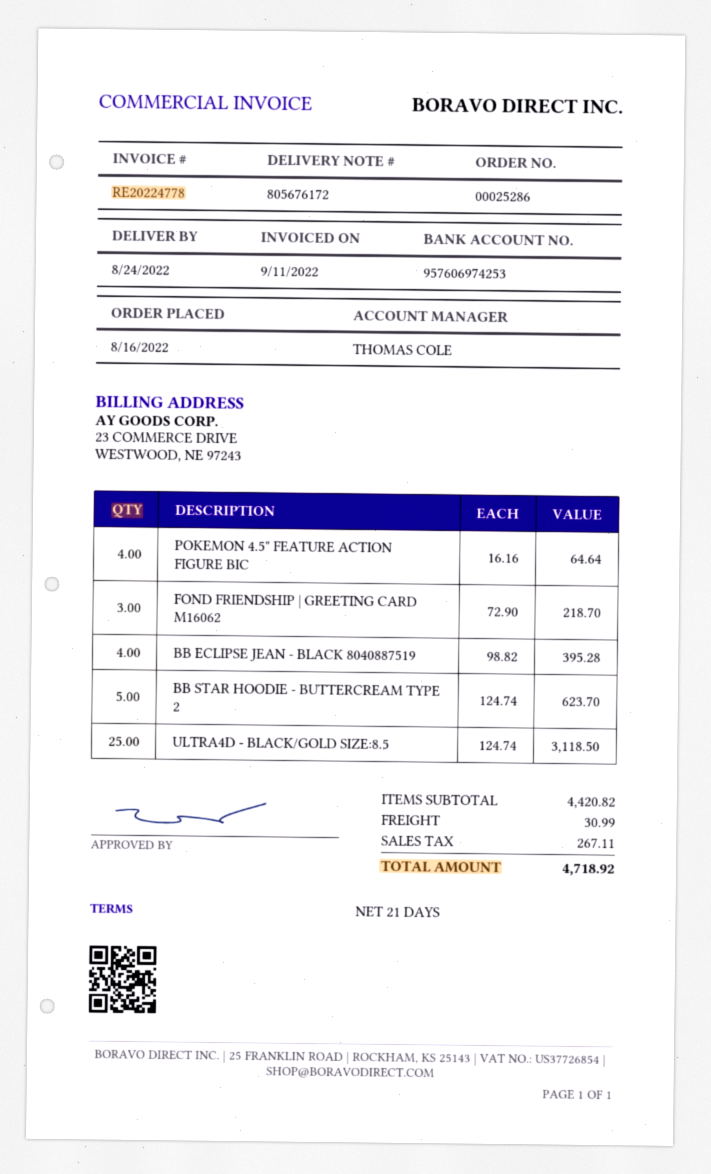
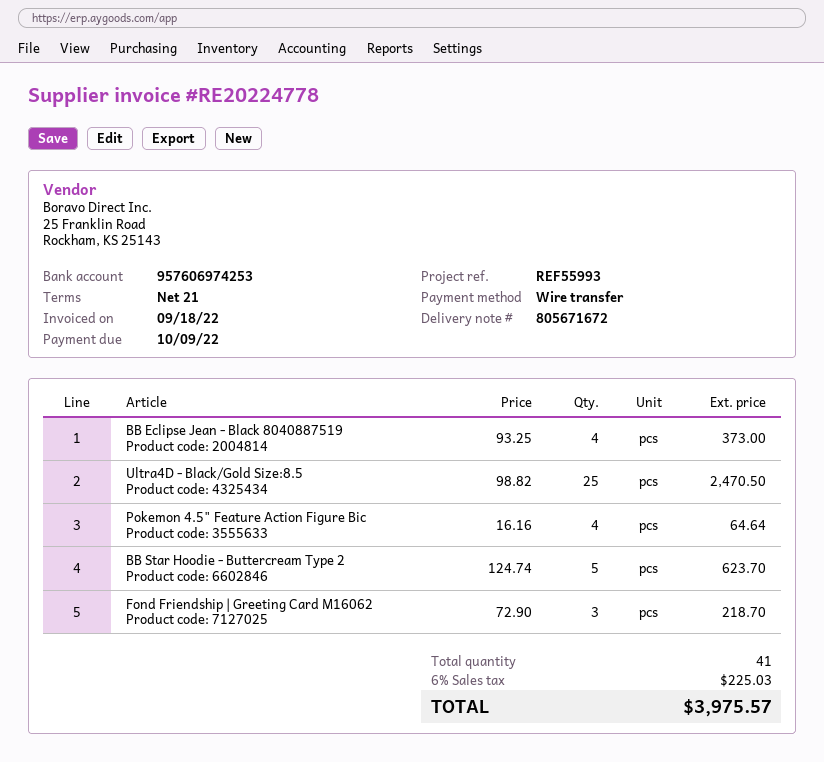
delivery note number: 805676172 -> 805671672
invoice date: 2022-09-11 -> 2022-09-18
BB ECLIPSE JEAN - BLACK 8040887519: 4 x 98.82 = 395.28 -> 4 x 93.25 = 373.00
ULTRA4D - BLACK/GOLD SIZE:8.5: 25 x 124.74 = 3118.50 -> 25 x 98.82 = 2470.50
shipping: 30.99 -> none
tax: 267.11 -> 225.03
total: 4718.92 -> 3975.57

